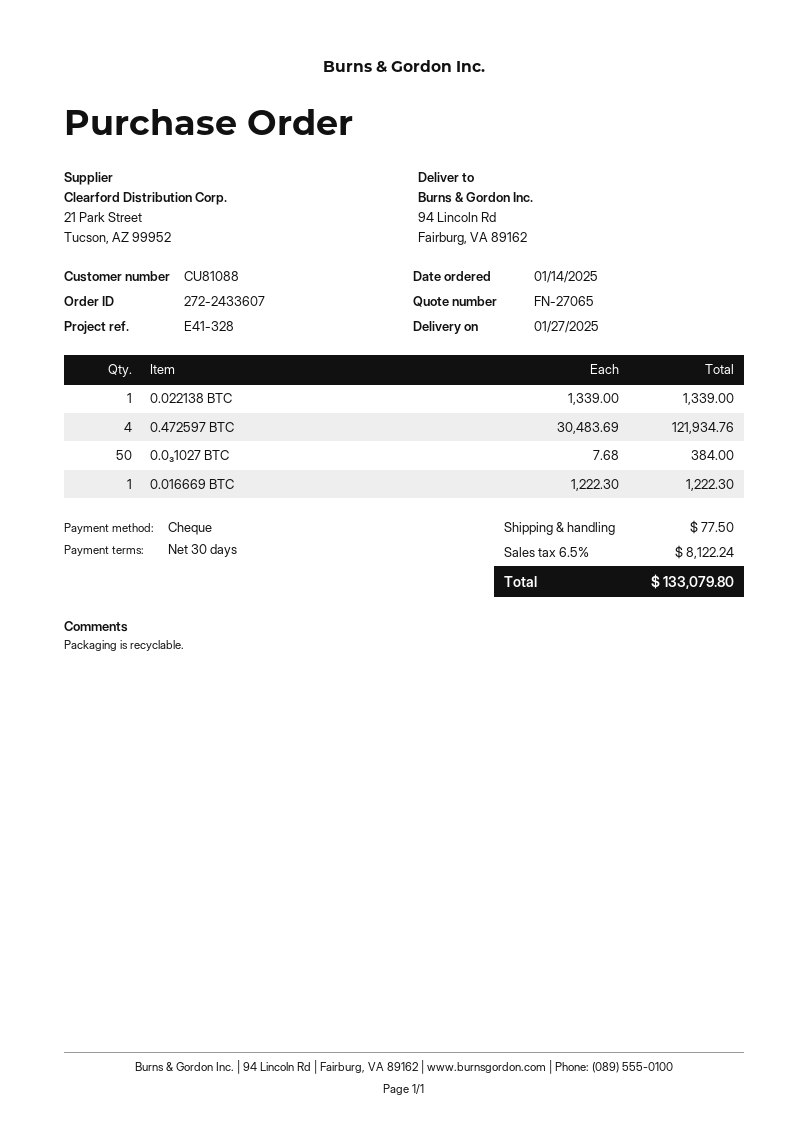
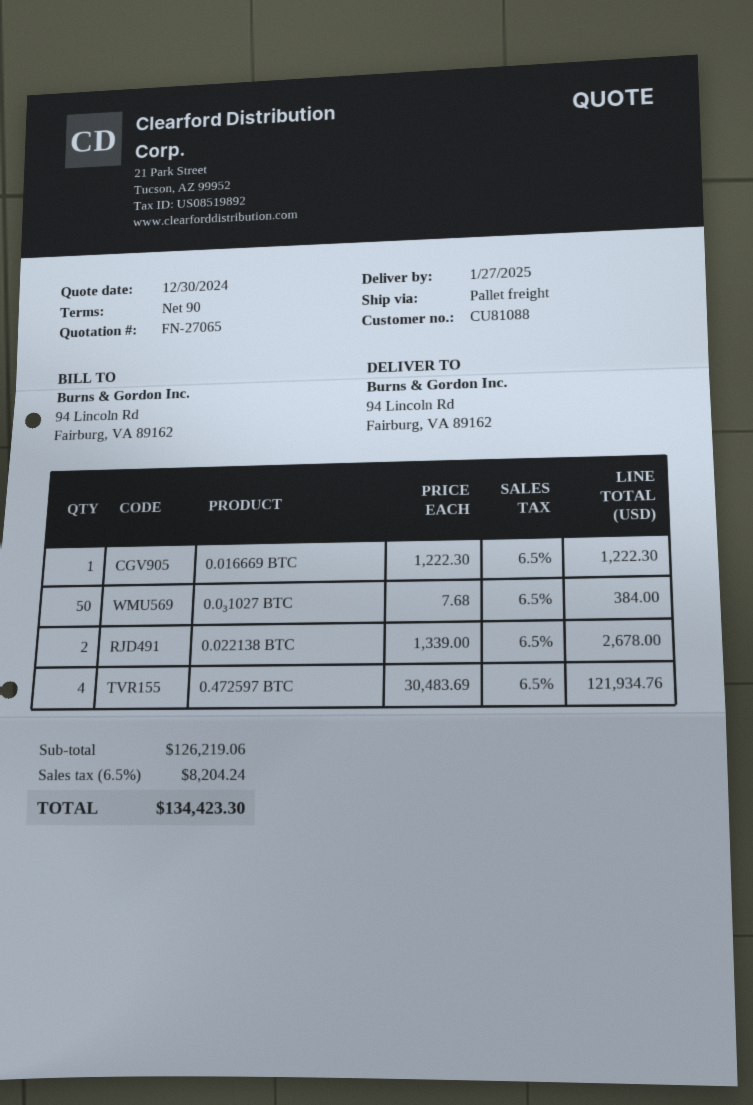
payment terms: 30 days -> 90 days
0.022138 BTC: 1 x 1339.00 = 1339.00 -> 2 x 1339.00 = 2678.00
shipping: 77.50 -> none
tax: 6.5% = 8122.24 -> 6.5% = 8204.24
total: 133079.80 -> 134423.30

